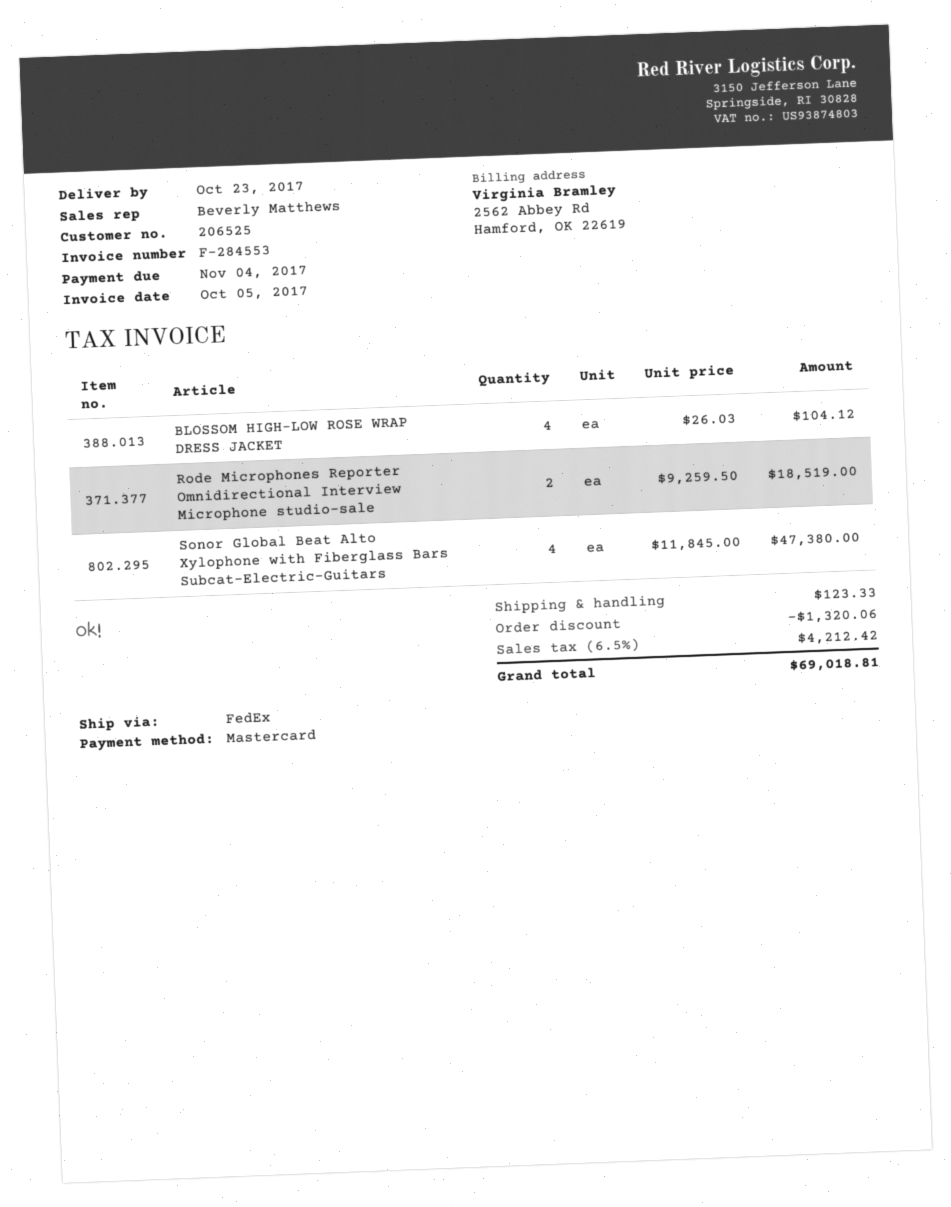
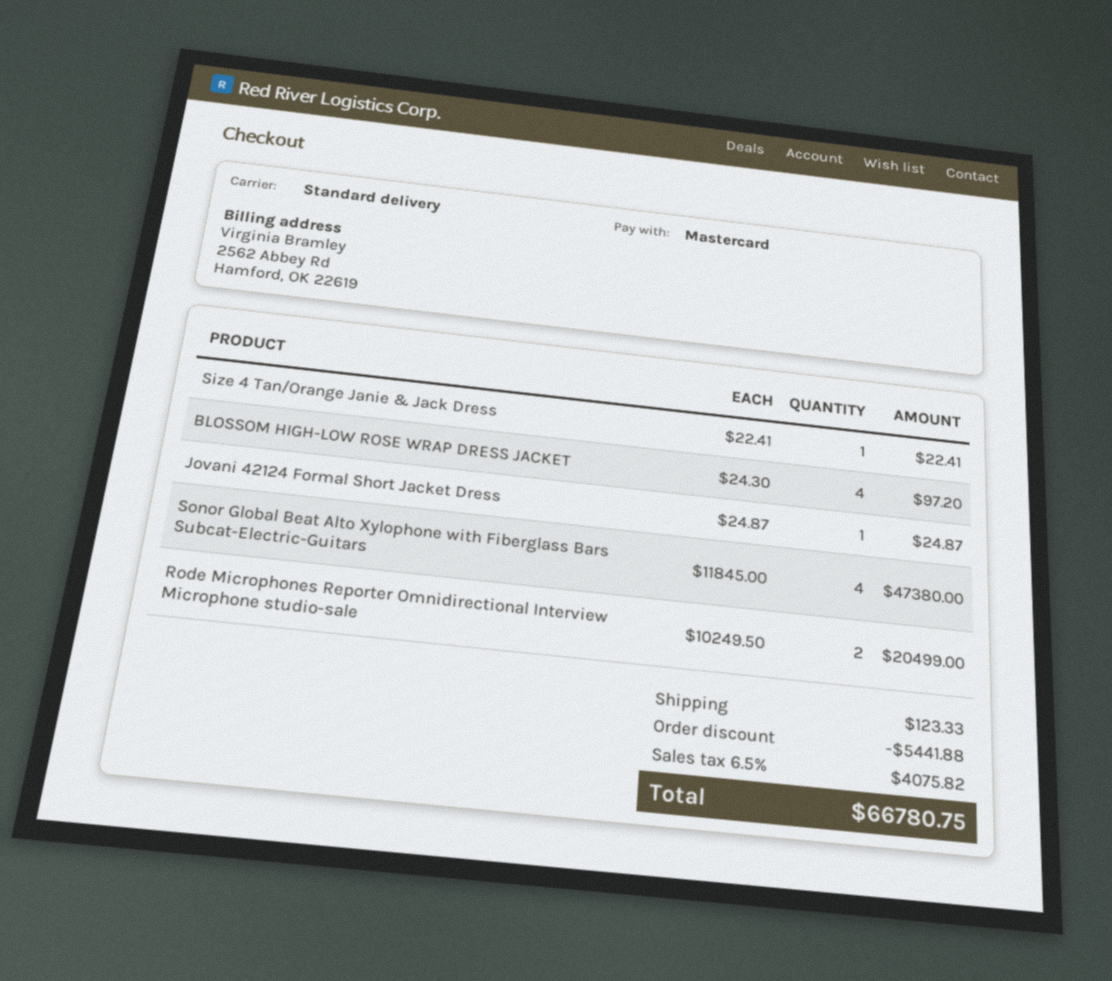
shipping method: FedEx -> standard
BLOSSOM HIGH-LOW ROSE WRAP DRESS JACKET: 4 x 26.03 = 104.12 -> 4 x 24.30 = 97.20
Rode Microphones Reporter Omnidirectional Interview Microphone studio-sale: 2 x 9259.50 = 18519.00 -> 2 x 10249.50 = 20499.00
Size 4 Tan/Orange Janie & Jack Dress: none -> 1 x 22.41 = 22.41
Jovani 42124 Formal Short Jacket Dress: none -> 1 x 24.87 = 24.87
discount: 1320.06 -> 5441.88
tax: 6.5% = 4212.42 -> 6.5% = 4075.82
total: 69018.81 -> 66780.75

